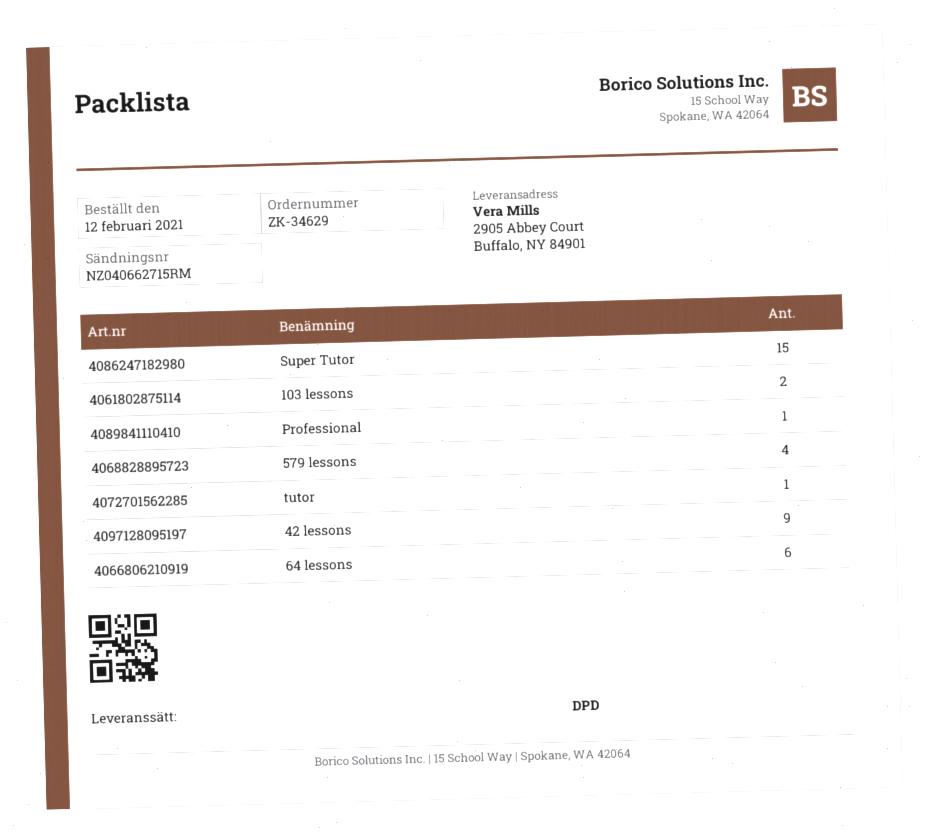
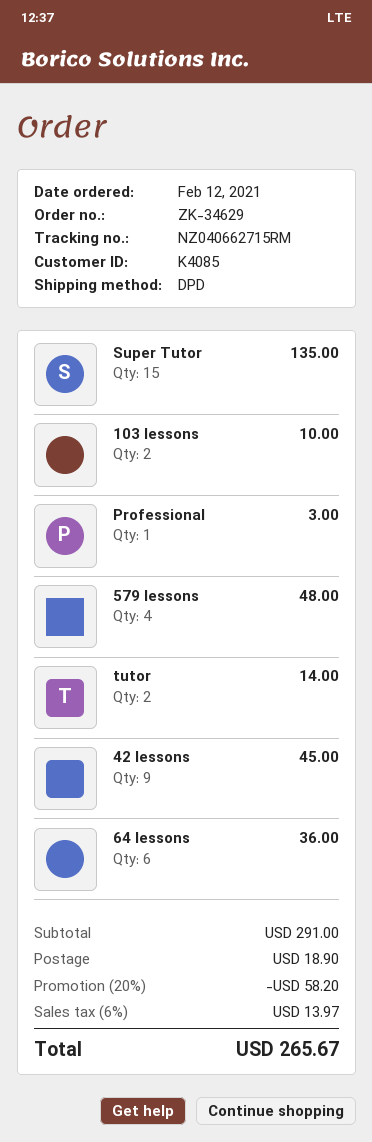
tutor: 1 -> 2

